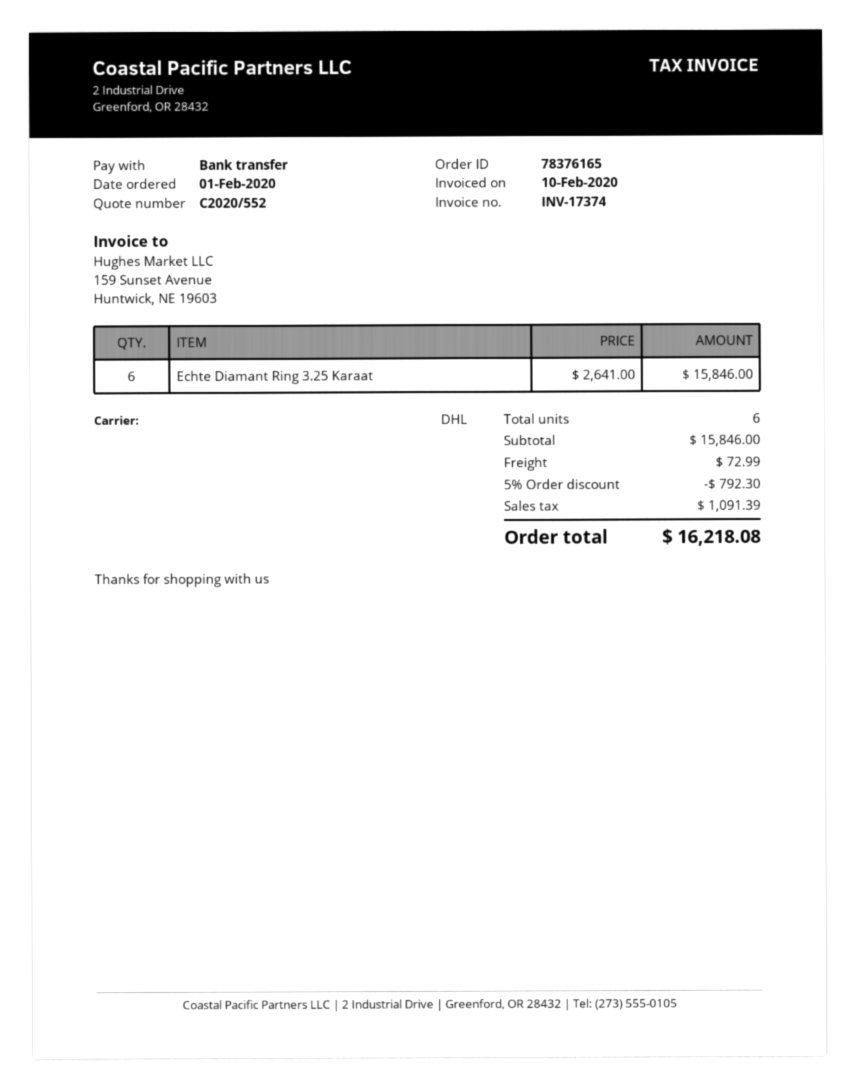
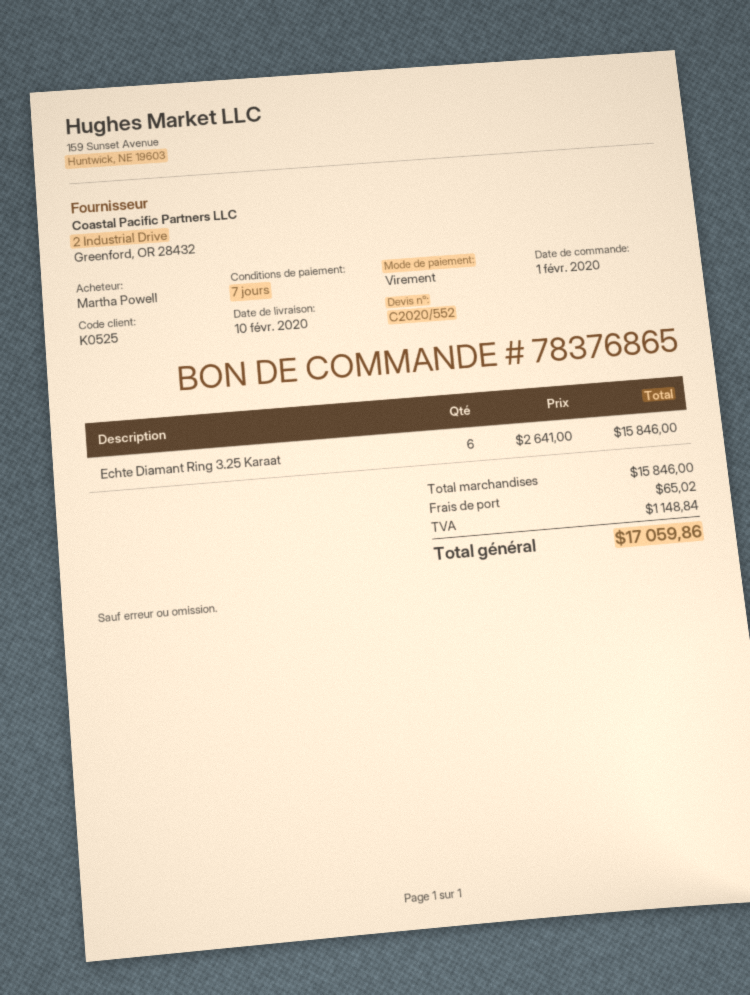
order number: 78376165 -> 78376865
discount: 5% = 792.30 -> none
shipping: 72.99 -> 65.02
tax: 1091.39 -> 1148.84
total: 16218.08 -> 17059.86

